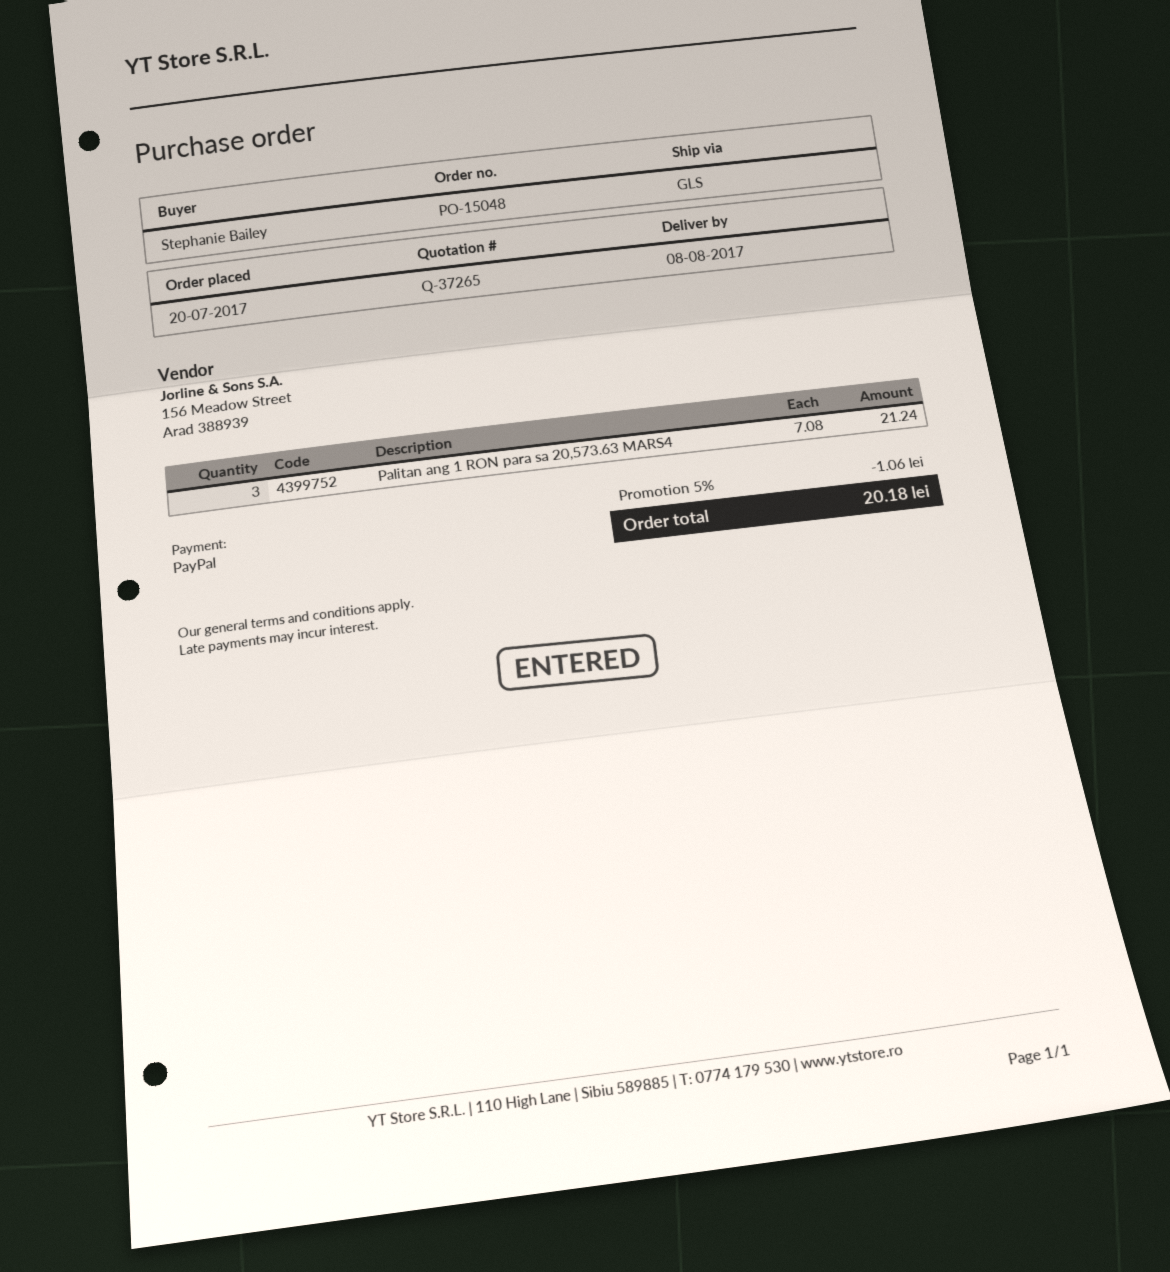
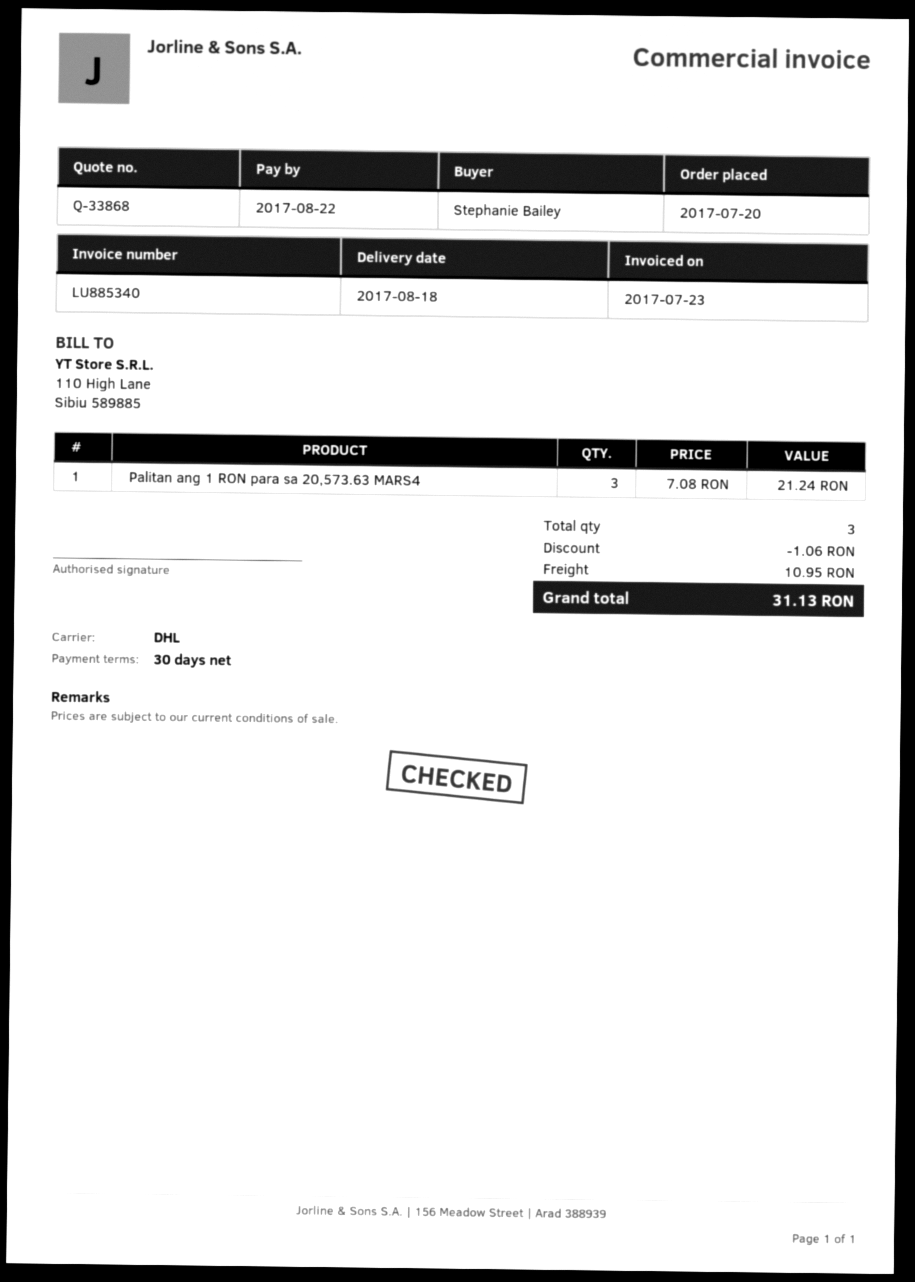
quote number: Q-37265 -> Q-33868
delivery date: 2017-08-08 -> 2017-08-18
shipping method: GLS -> DHL
shipping: none -> 10.95
total: 20.18 -> 31.13

